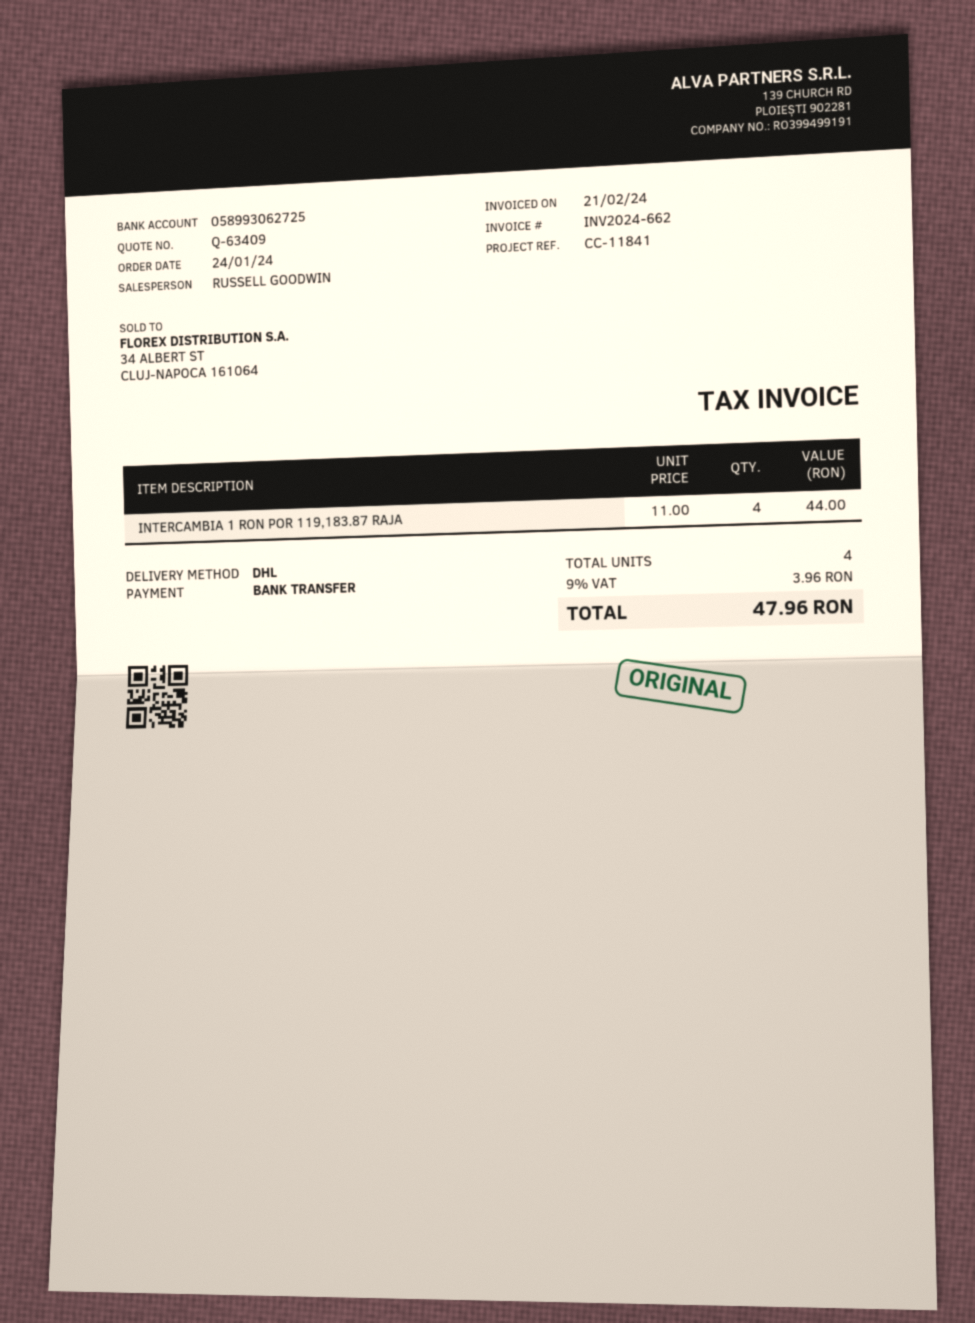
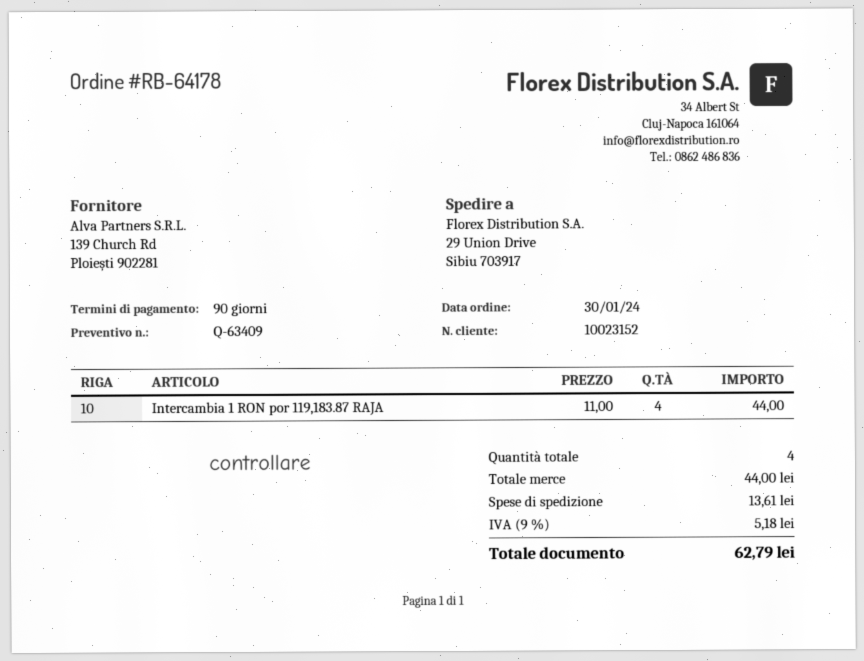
order date: 2024-01-24 -> 2024-01-30
shipping: none -> 13.61
tax: 9% = 3.96 -> 9% = 5.18
total: 47.96 -> 62.79

